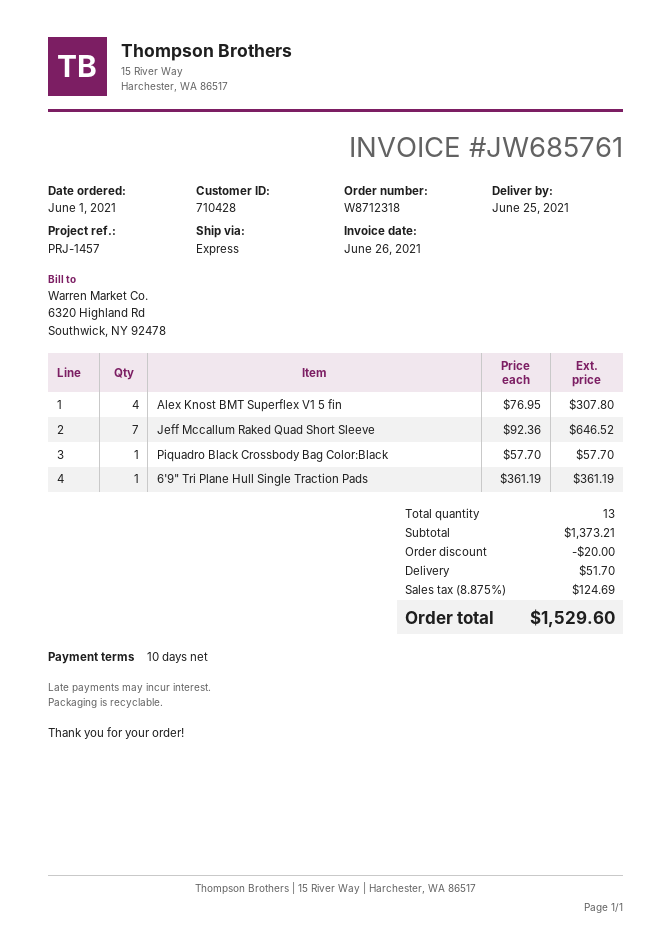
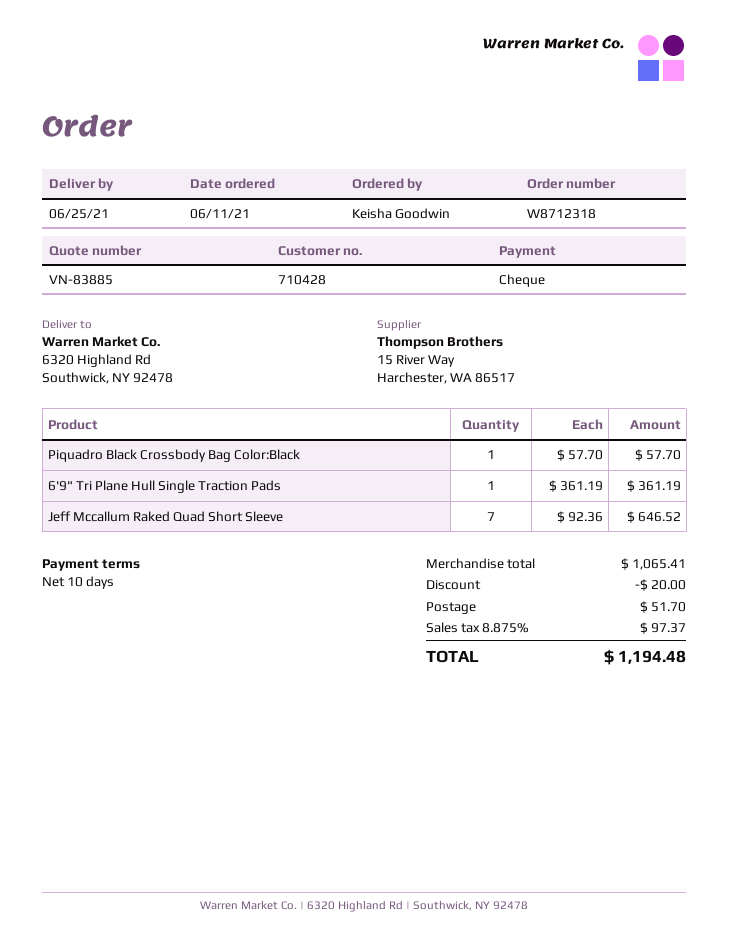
order date: 2021-06-01 -> 2021-06-11
Alex Knost BMT Superflex V1 5 fin: 4 x 76.95 = 307.80 -> none
subtotal: 1373.21 -> 1065.41
tax: 8.875% = 124.69 -> 8.875% = 97.37
total: 1529.60 -> 1194.48

